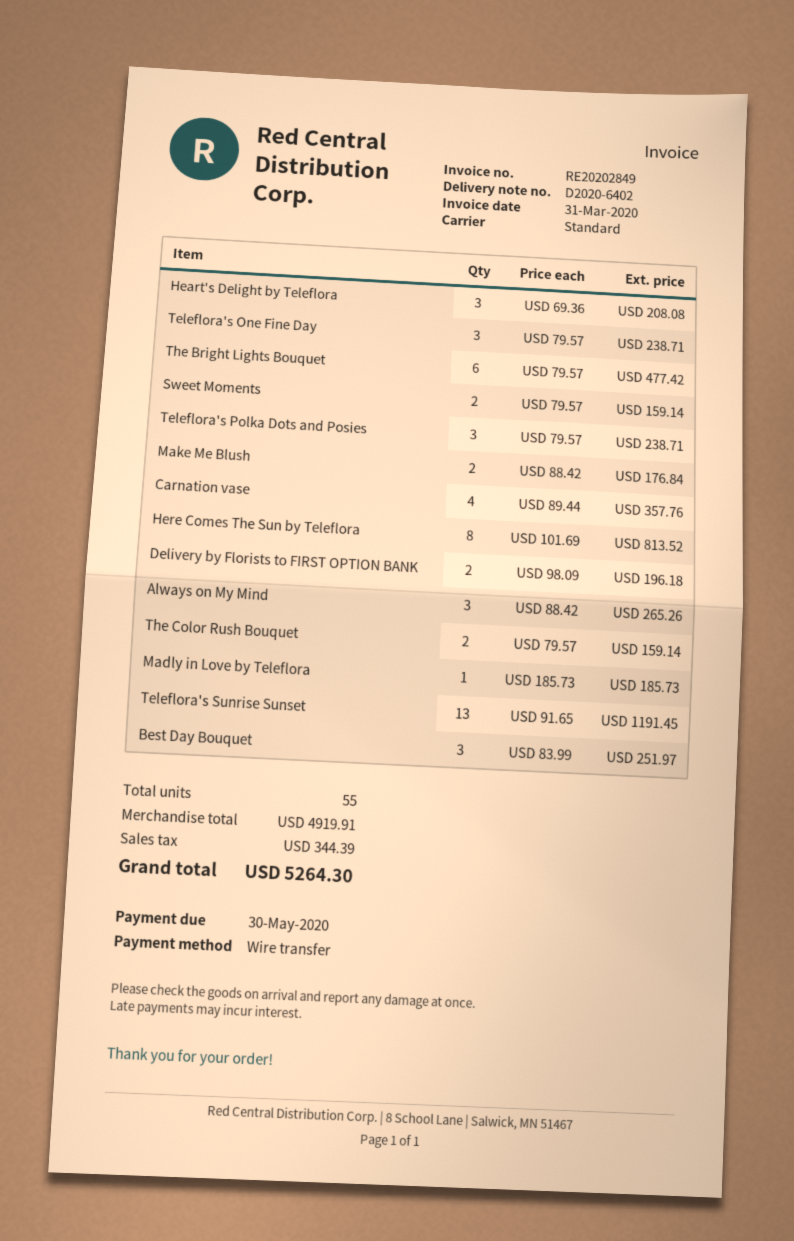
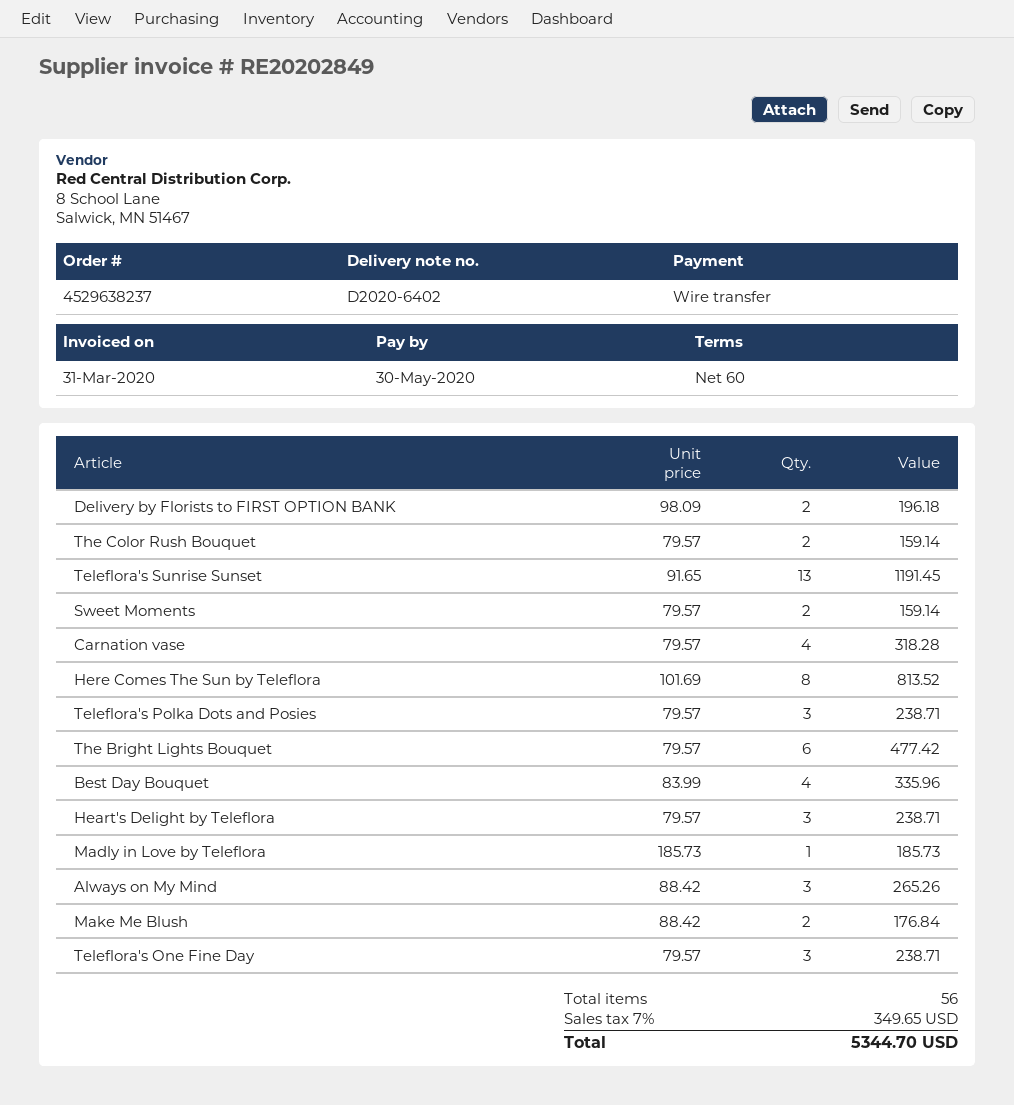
Heart's Delight by Teleflora: 3 x 69.36 = 208.08 -> 3 x 79.57 = 238.71
Carnation vase: 4 x 89.44 = 357.76 -> 4 x 79.57 = 318.28
Best Day Bouquet: 3 x 83.99 = 251.97 -> 4 x 83.99 = 335.96
total quantity: 55 -> 56
tax: 344.39 -> 349.65
total: 5264.30 -> 5344.70

